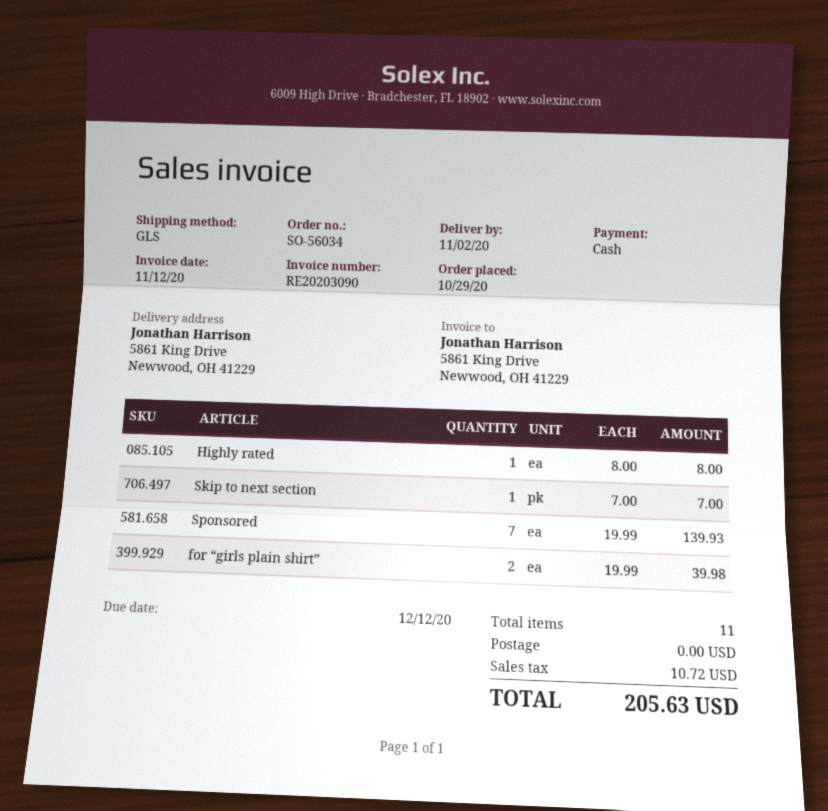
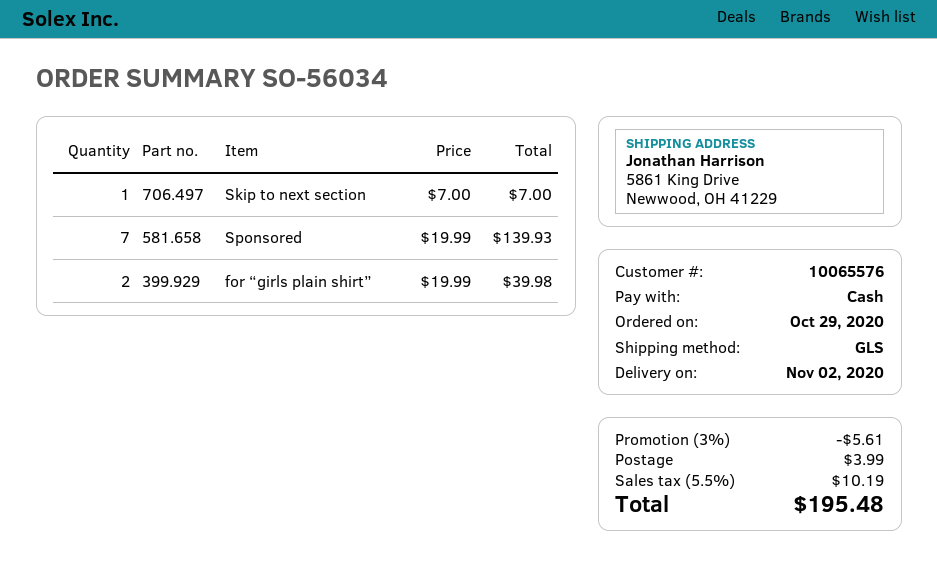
Highly rated: 1 x 8.00 = 8.00 -> none
discount: none -> 3% = 5.61
shipping: 0.00 -> 3.99
tax: 10.72 -> 10.19
total: 205.63 -> 195.48

